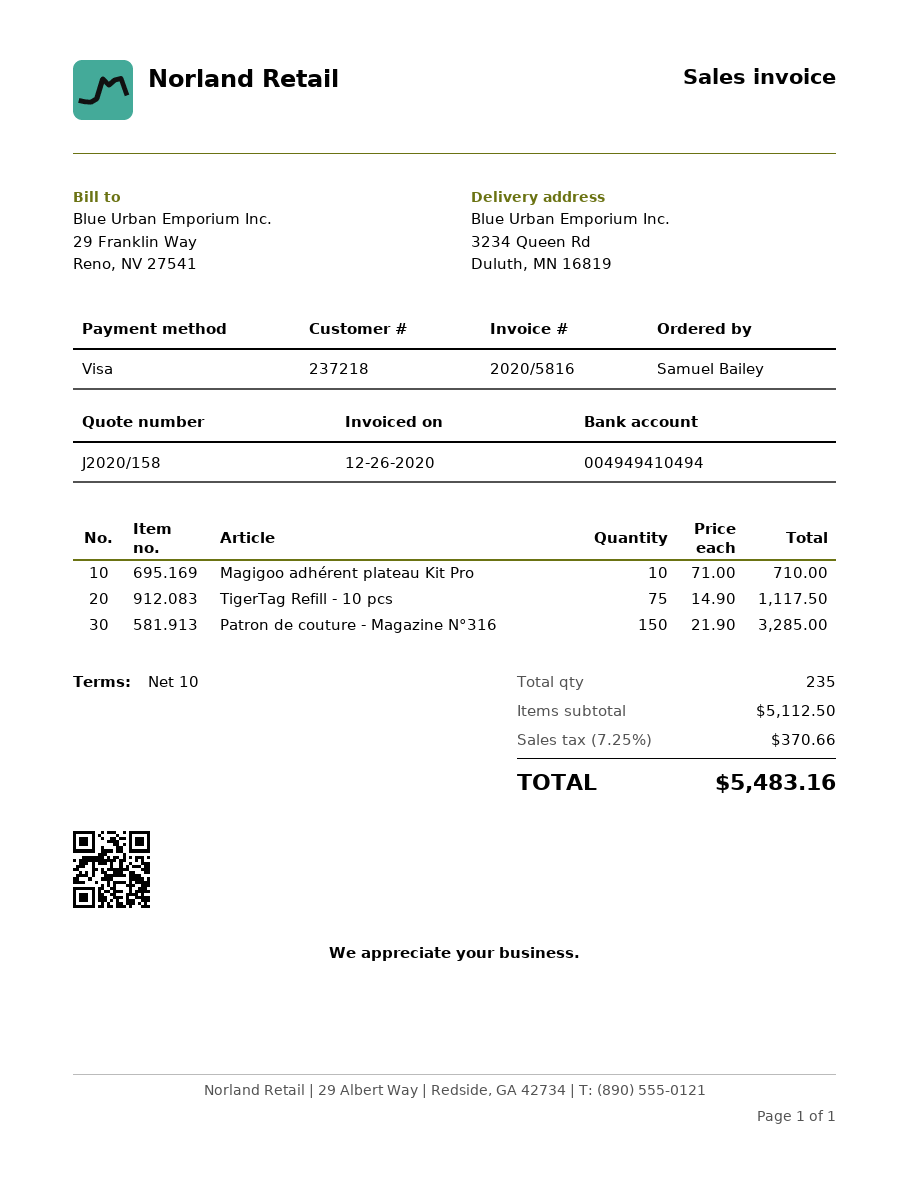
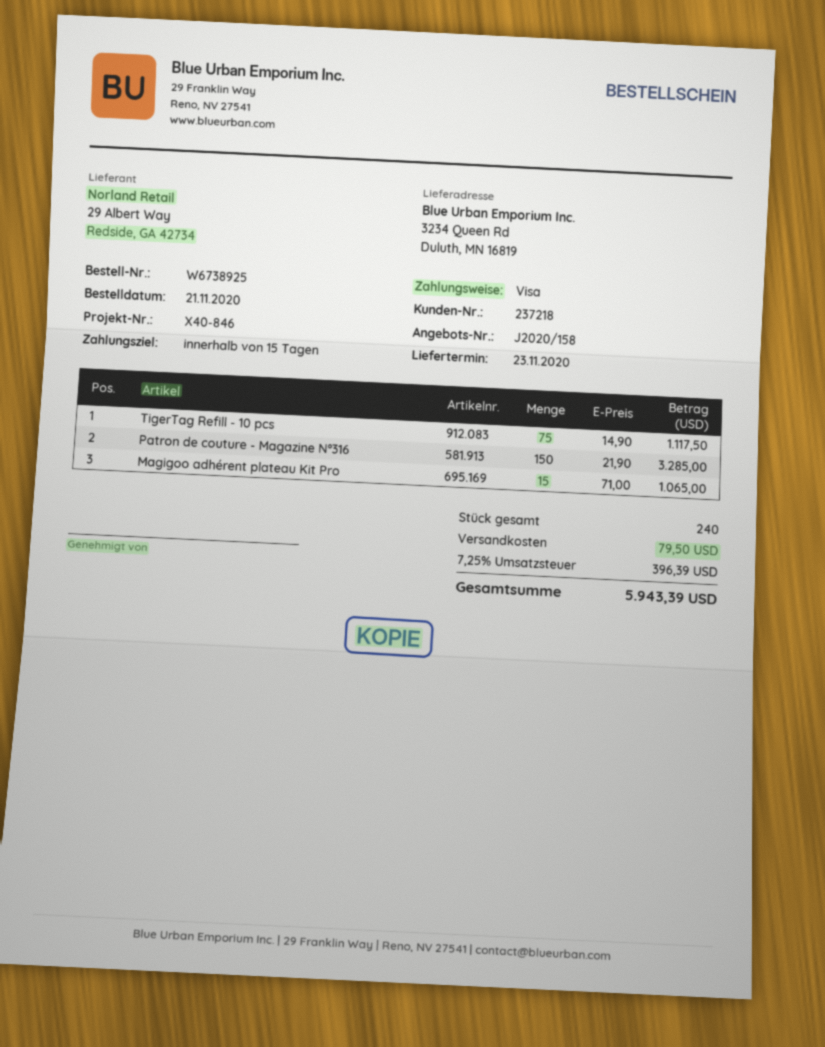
payment terms: 10 days -> 15 days
Magigoo adhérent plateau Kit Pro: 10 x 71.00 = 710.00 -> 15 x 71.00 = 1065.00
total quantity: 235 -> 240
shipping: none -> 79.50
tax: 7.25% = 370.66 -> 7.25% = 396.39
total: 5483.16 -> 5943.39

